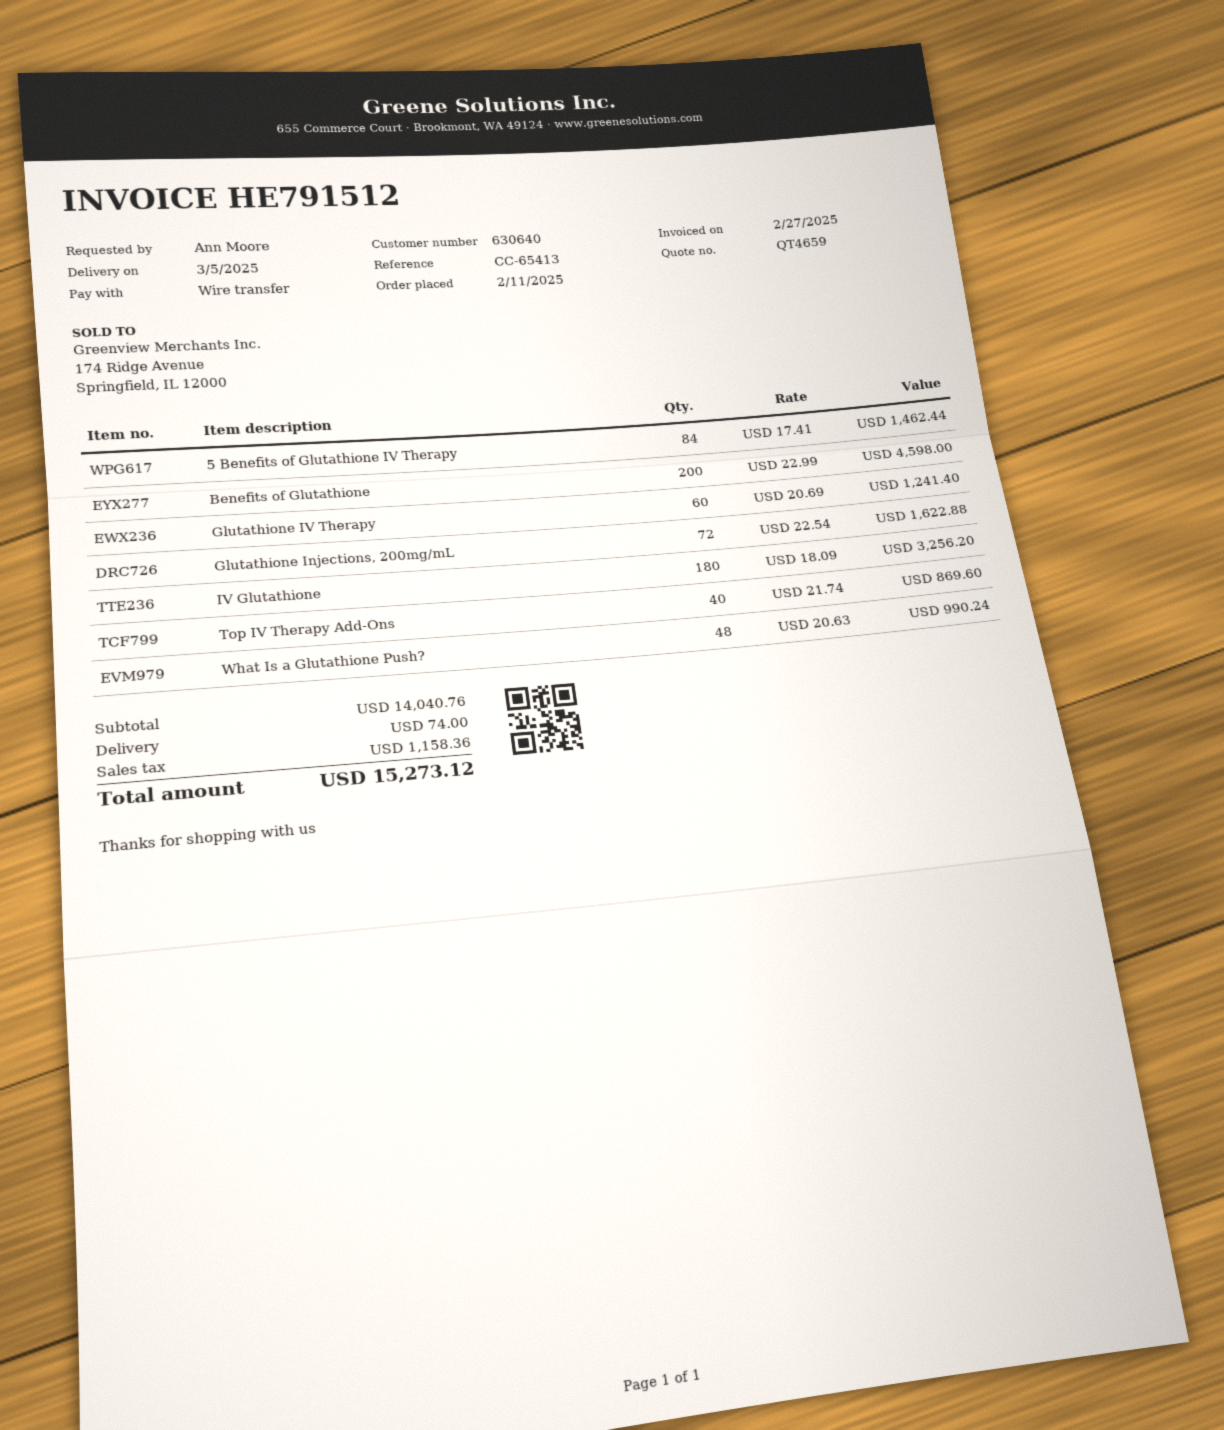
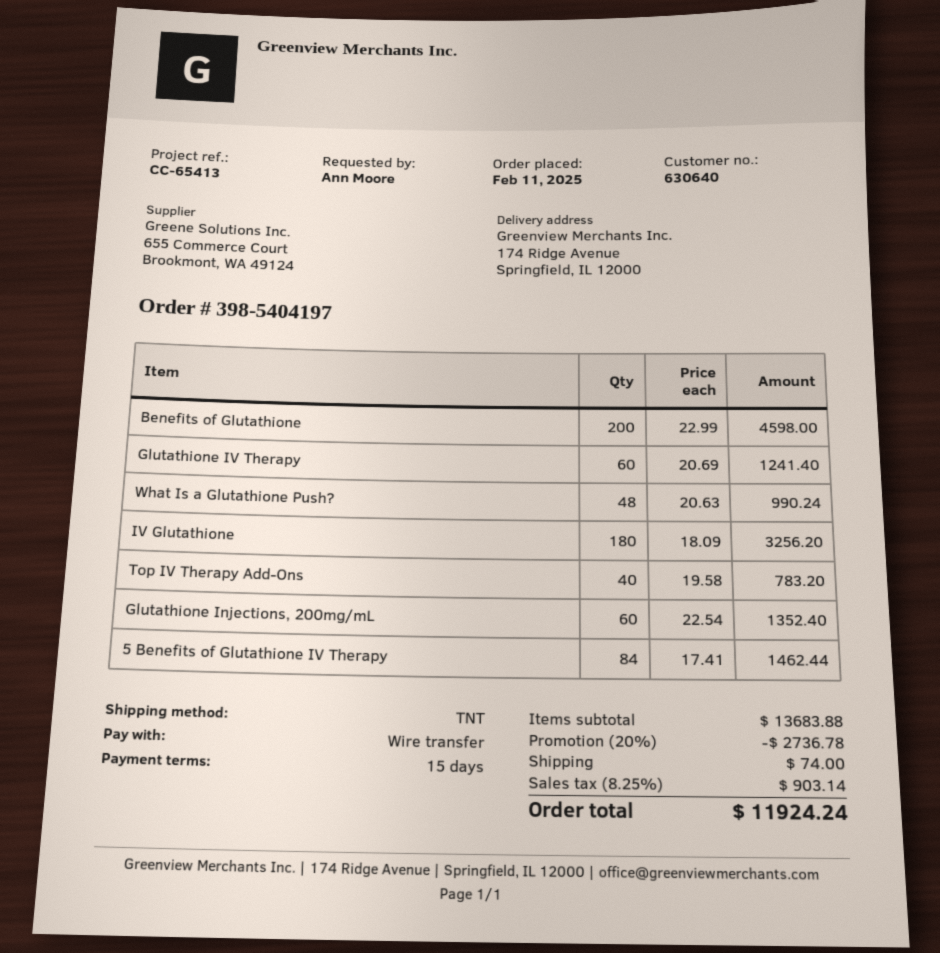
Glutathione Injections, 200mg/mL: 72 x 22.54 = 1622.88 -> 60 x 22.54 = 1352.40
Top IV Therapy Add-Ons: 40 x 21.74 = 869.60 -> 40 x 19.58 = 783.20
subtotal: 14040.76 -> 13683.88
discount: none -> 20% = 2736.78
tax: 1158.36 -> 903.14
total: 15273.12 -> 11924.24

